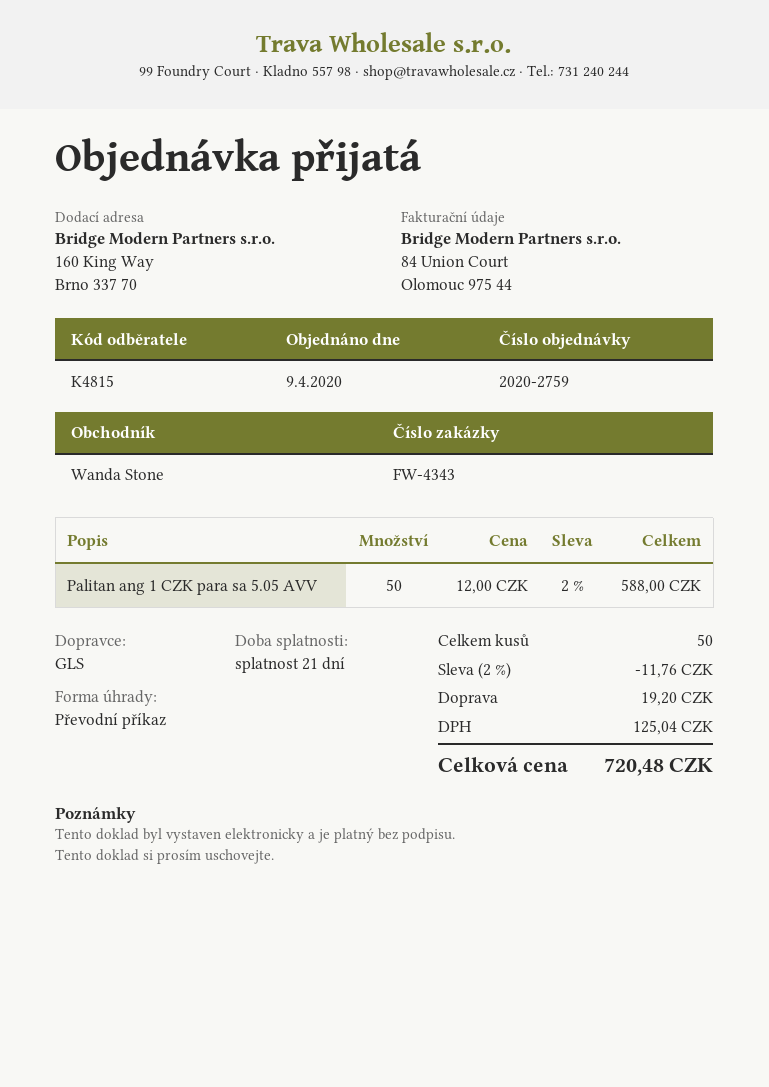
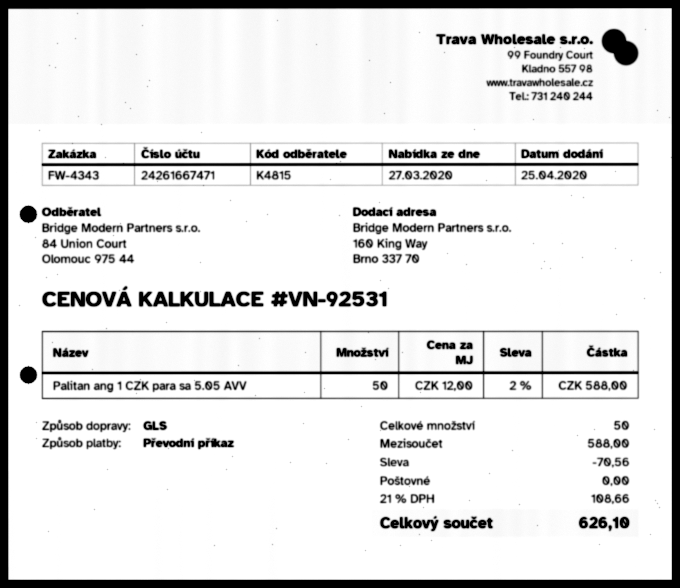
discount: 11.76 -> 70.56
shipping: 19.20 -> 0.00
tax: 125.04 -> 108.66
total: 720.48 -> 626.10

